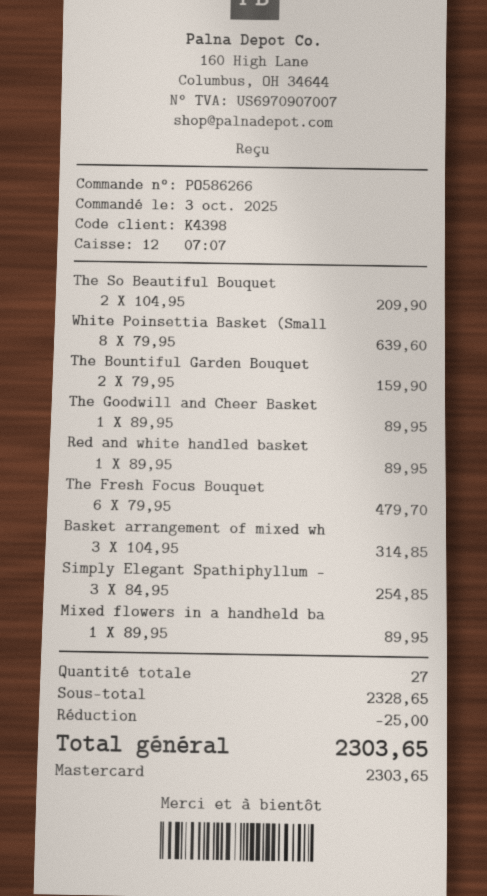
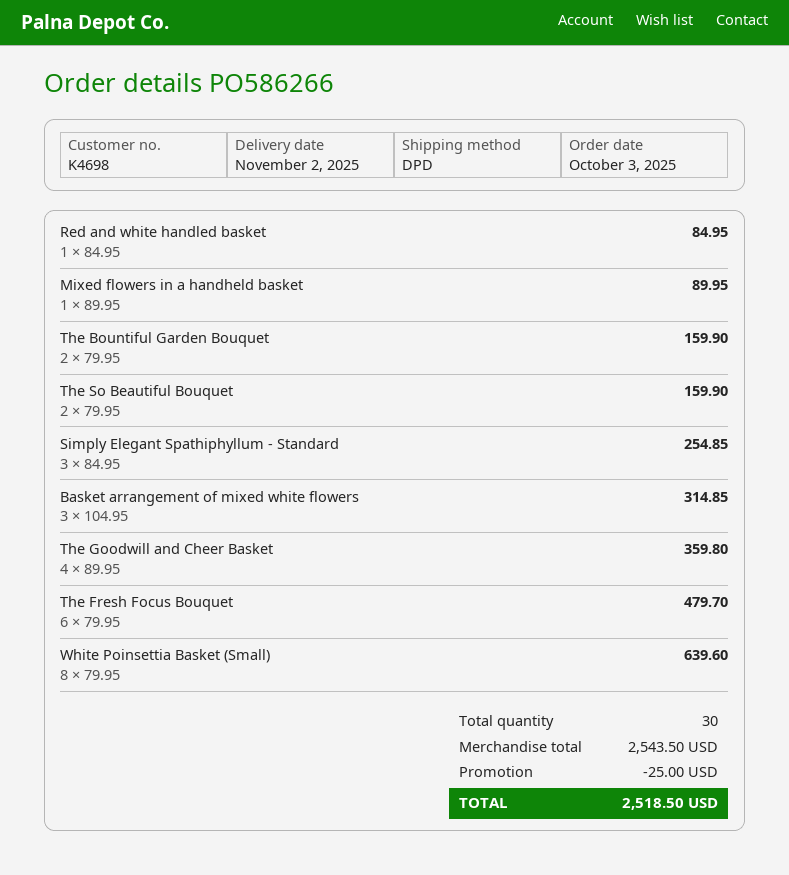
customer number: K4398 -> K4698
The So Beautiful Bouquet: 2 x 104.95 = 209.90 -> 2 x 79.95 = 159.90
The Goodwill and Cheer Basket: 1 x 89.95 = 89.95 -> 4 x 89.95 = 359.80
Red and white handled basket: 1 x 89.95 = 89.95 -> 1 x 84.95 = 84.95
total quantity: 27 -> 30
subtotal: 2328.65 -> 2543.50
total: 2303.65 -> 2518.50

